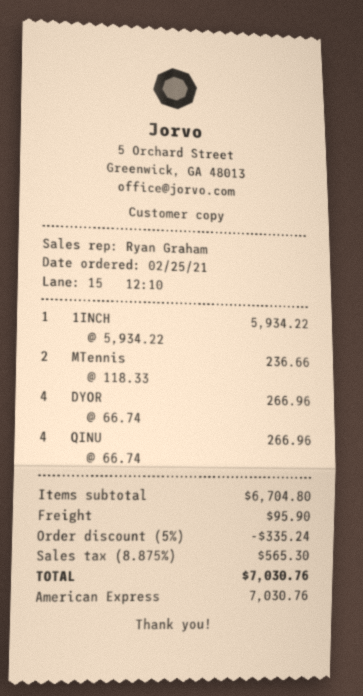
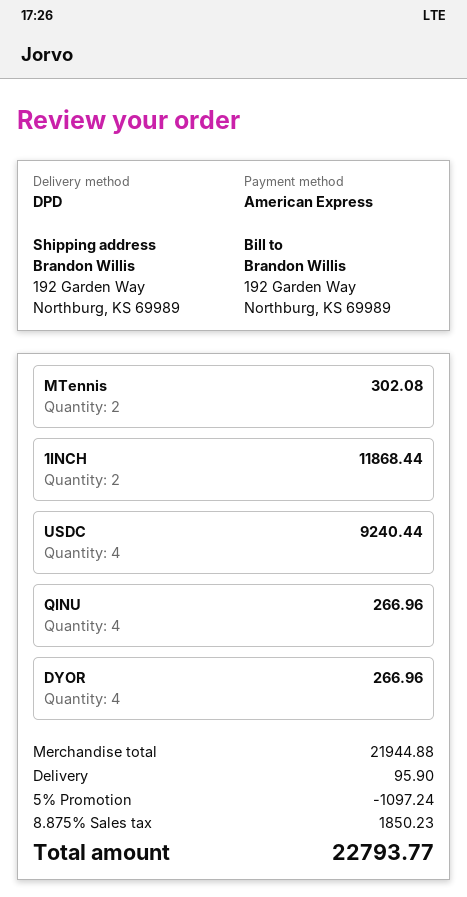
1INCH: 1 for 5934.22 -> 2 for 11868.44
MTennis: 2 for 236.66 -> 2 for 302.08
USDC: none -> 4 for 9240.44
subtotal: 6704.80 -> 21944.88
discount: 5% = 335.24 -> 5% = 1097.24
tax: 8.875% = 565.30 -> 8.875% = 1850.23
total: 7030.76 -> 22793.77

